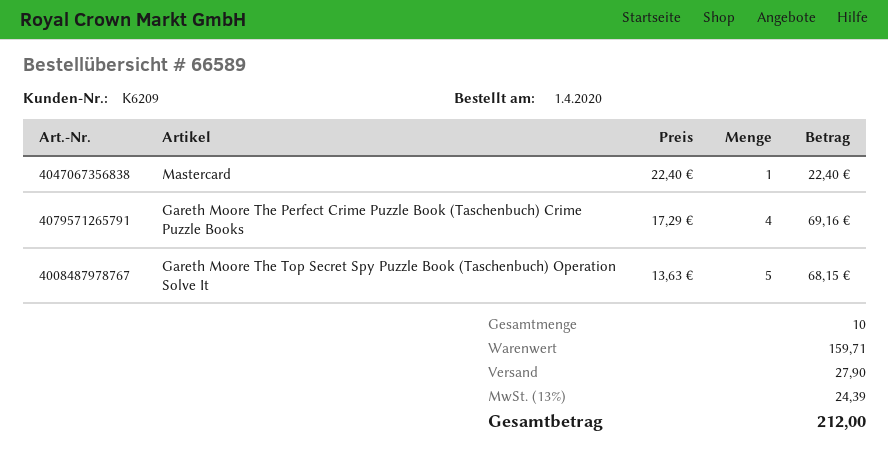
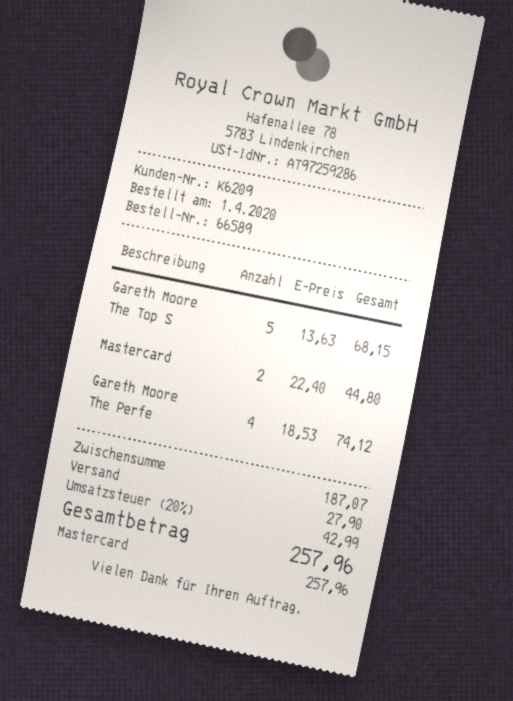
Mastercard: 1 x 22.40 = 22.40 -> 2 x 22.40 = 44.80
Gareth Moore The Perfect Crime Puzzle Book (Taschenbuch) Crime Puzzle Books: 4 x 17.29 = 69.16 -> 4 x 18.53 = 74.12
subtotal: 159.71 -> 187.07
tax: 13% = 24.39 -> 20% = 42.99
total: 212.00 -> 257.96

